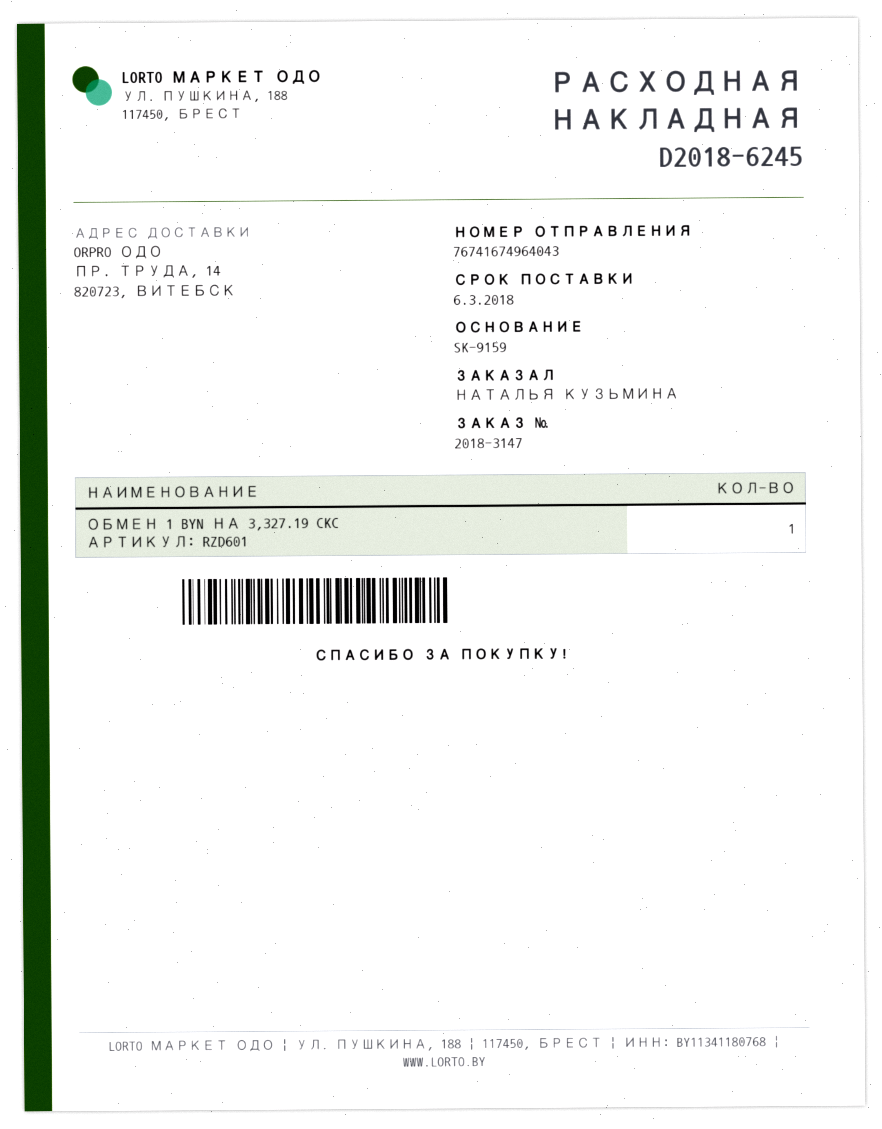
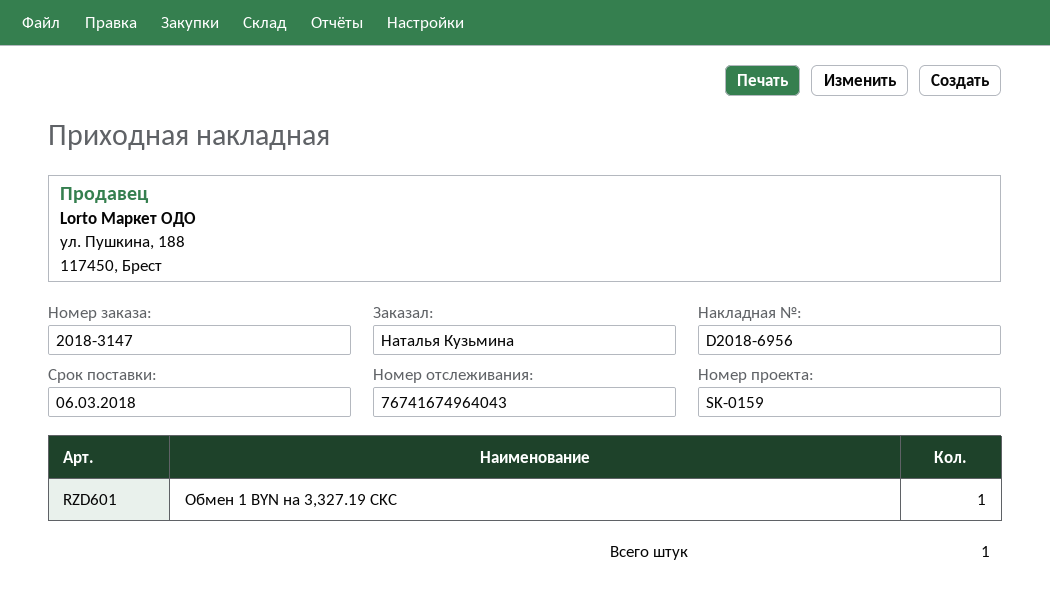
delivery note number: D2018-6245 -> D2018-6956
reference: SK-9159 -> SK-0159

